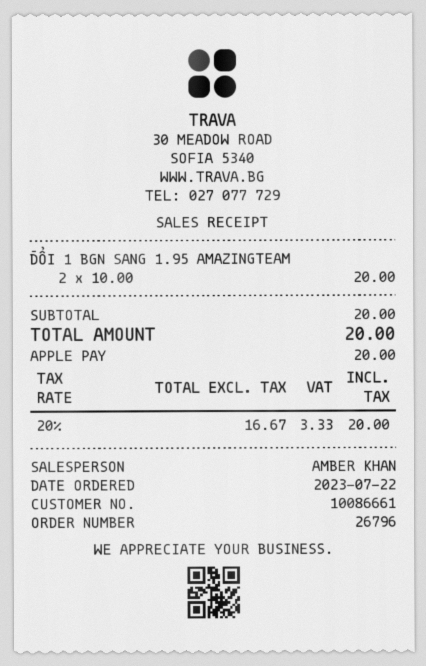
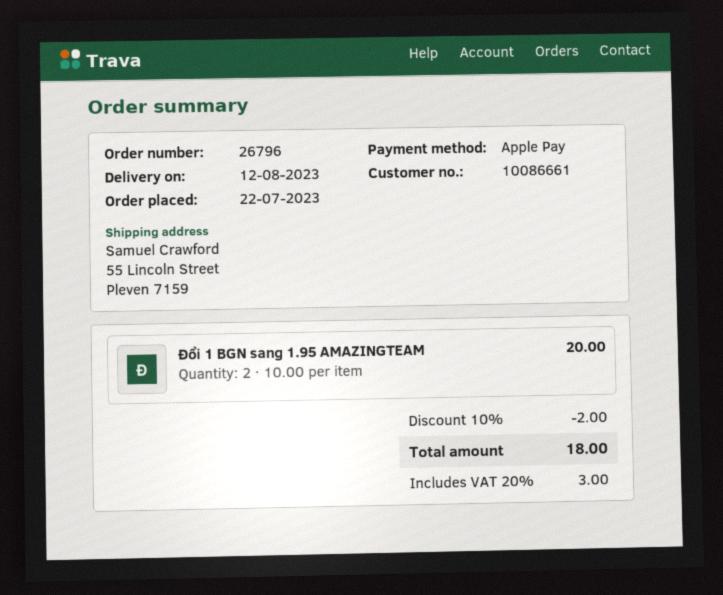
discount: none -> 10% = 2.00
tax: 20% = 3.33 -> 20% = 3.00
total: 20.00 -> 18.00

